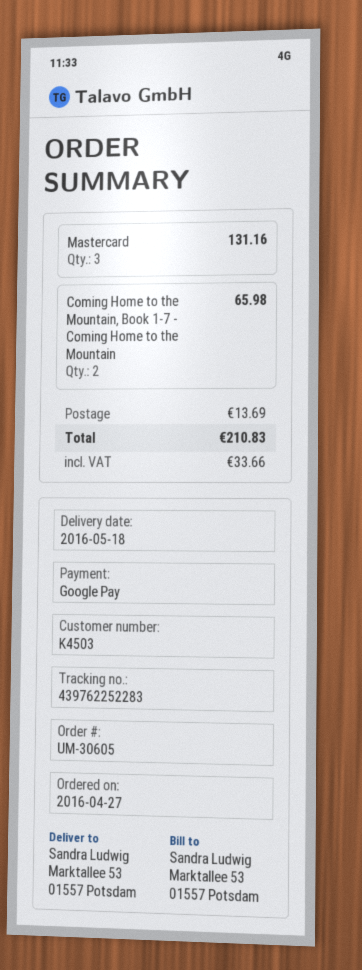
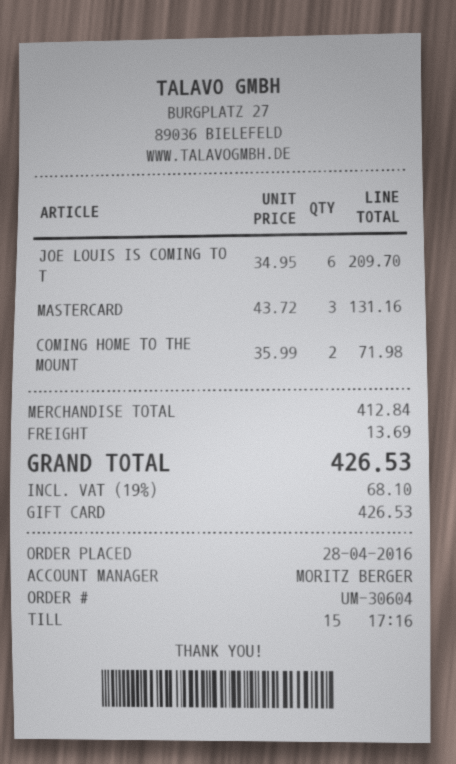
order number: UM-30605 -> UM-30604
order date: 2016-04-27 -> 2016-04-28
payment method: Google Pay -> gift card
Coming Home to the Mountain, Book 1-7 - Coming Home to the Mountain: 2 for 65.98 -> 2 for 71.98
JOE LOUIS IS COMING TO T: none -> 6 for 209.70
tax: 33.66 -> 68.10
total: 210.83 -> 426.53

